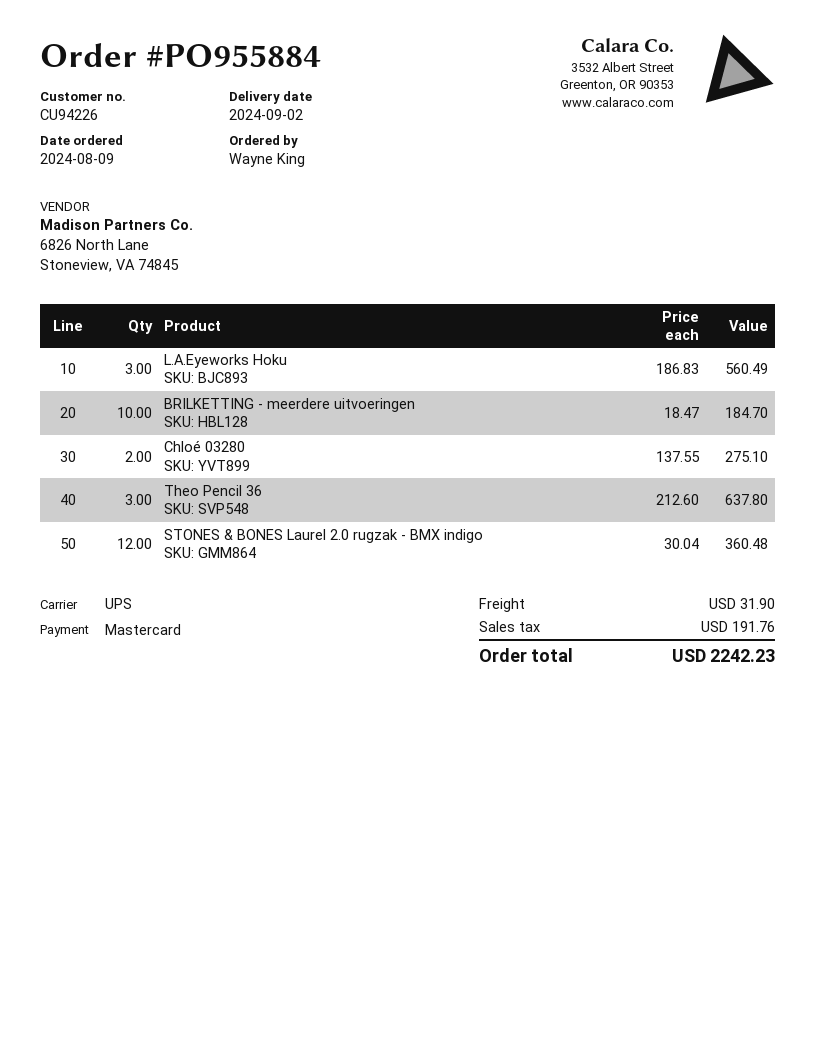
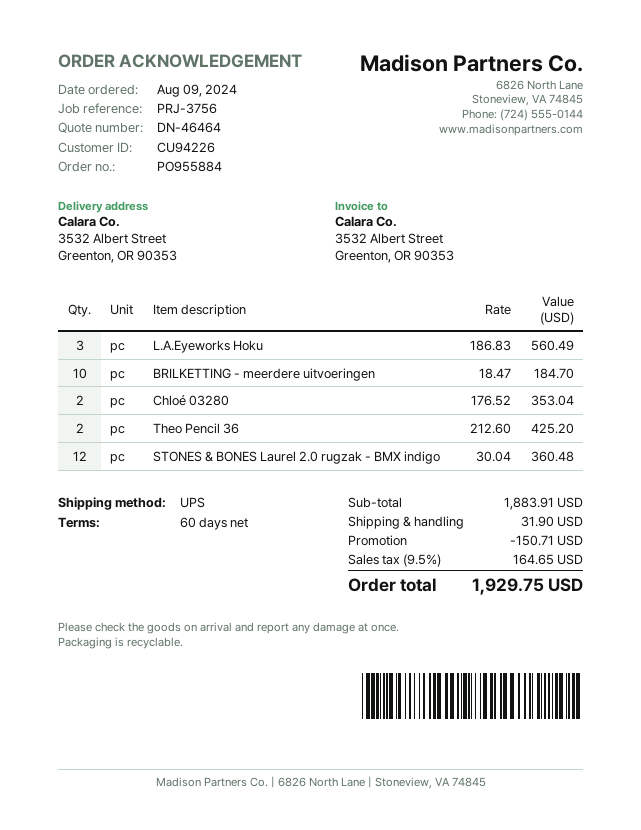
Chloé 03280: 2 x 137.55 = 275.10 -> 2 x 176.52 = 353.04
Theo Pencil 36: 3 x 212.60 = 637.80 -> 2 x 212.60 = 425.20
discount: none -> 150.71
tax: 191.76 -> 164.65
total: 2242.23 -> 1929.75

